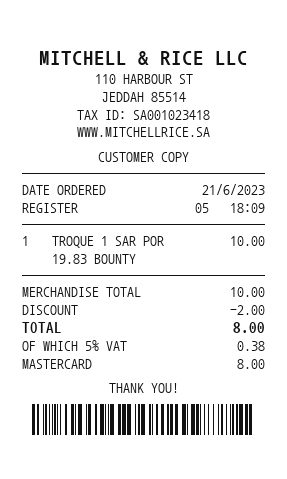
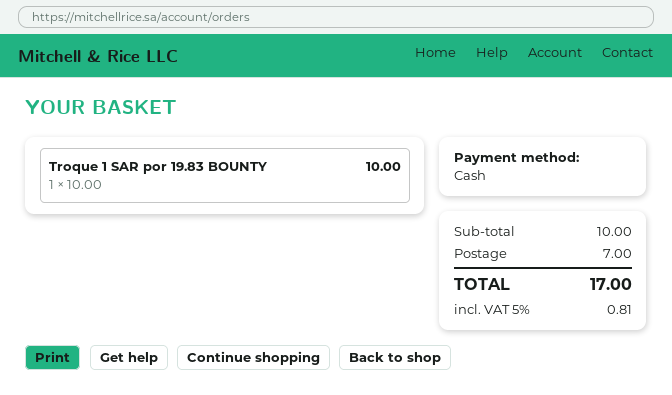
payment method: Mastercard -> cash
discount: 2.00 -> none
shipping: none -> 7.00
tax: 5% = 0.38 -> 5% = 0.81
total: 8.00 -> 17.00

